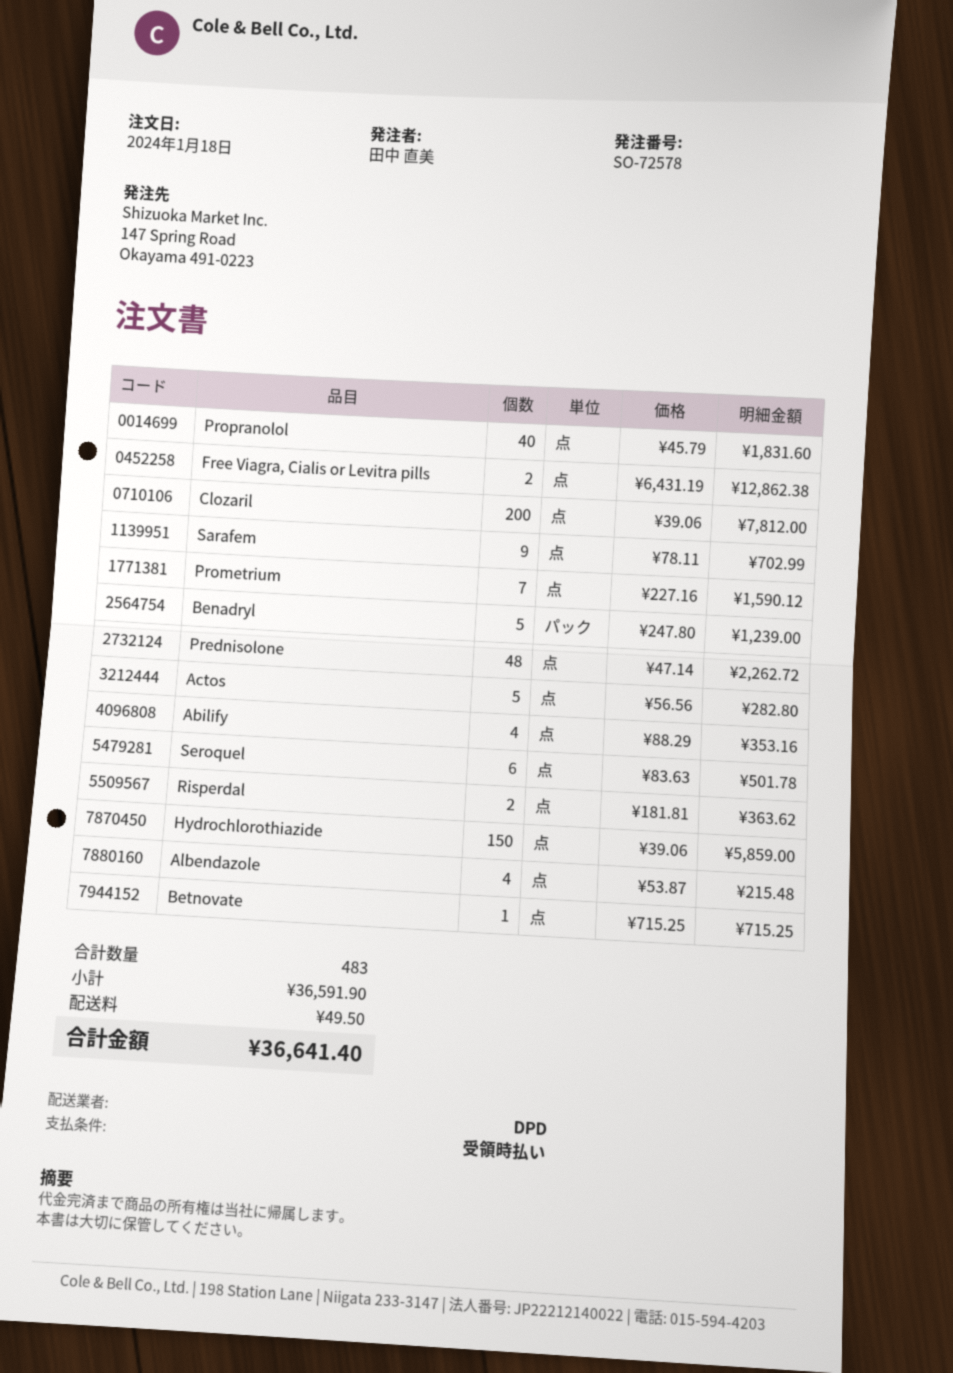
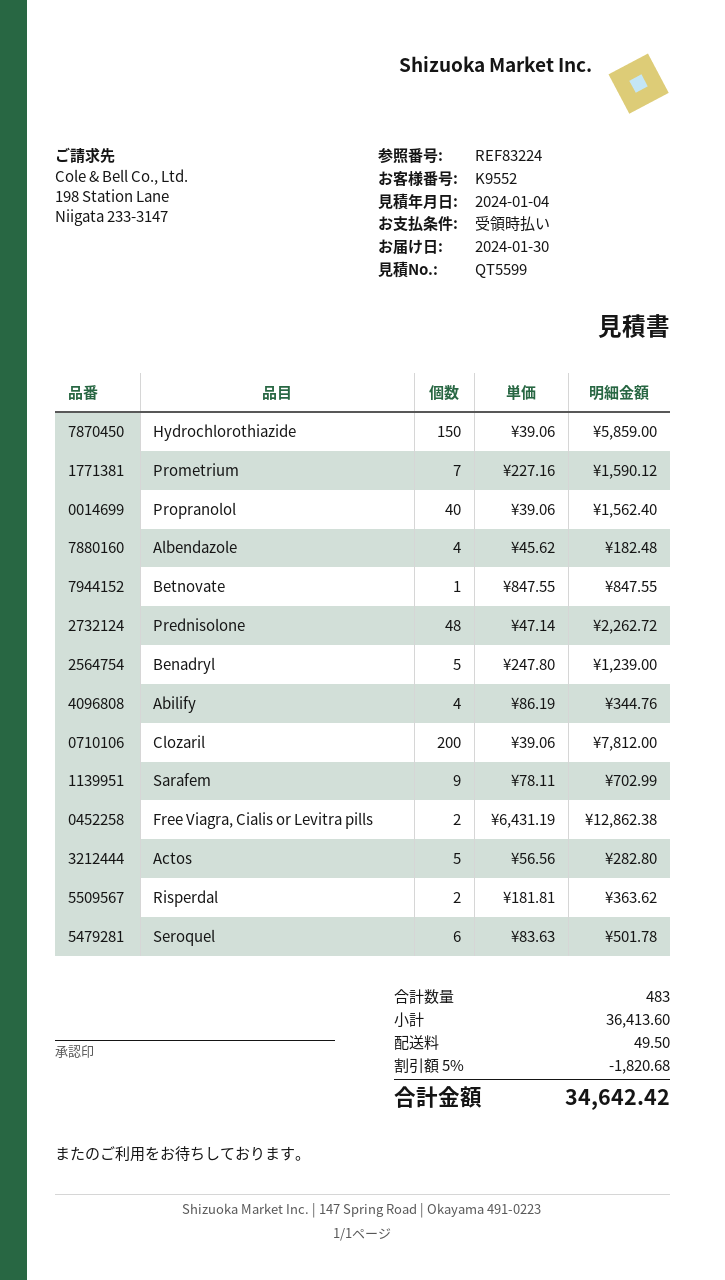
Propranolol: 40 x 45.79 = 1831.60 -> 40 x 39.06 = 1562.40
Abilify: 4 x 88.29 = 353.16 -> 4 x 86.19 = 344.76
Albendazole: 4 x 53.87 = 215.48 -> 4 x 45.62 = 182.48
Betnovate: 1 x 715.25 = 715.25 -> 1 x 847.55 = 847.55
subtotal: 36591.90 -> 36413.60
discount: none -> 5% = 1820.68
total: 36641.40 -> 34642.42

